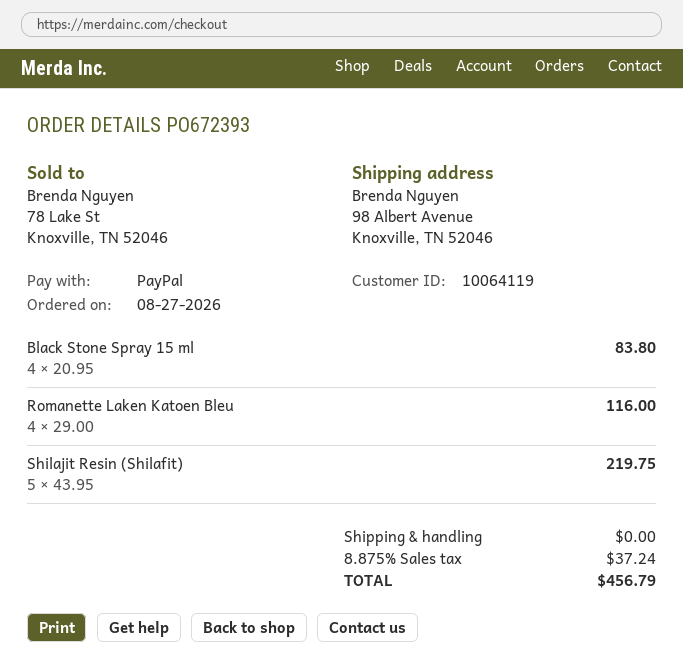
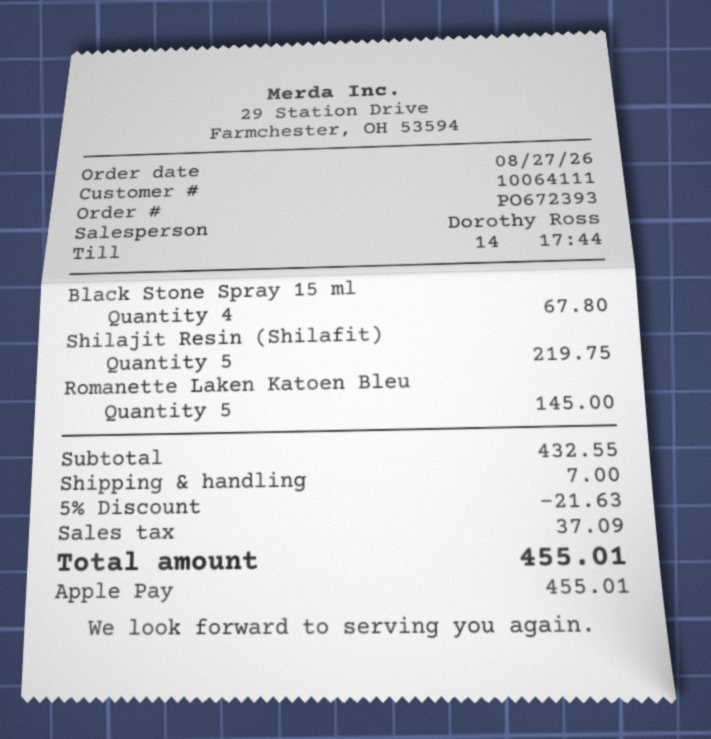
customer number: 10064119 -> 10064111
payment method: PayPal -> Apple Pay
Black Stone Spray 15 ml: 4 for 83.80 -> 4 for 67.80
Romanette Laken Katoen Bleu: 4 for 116.00 -> 5 for 145.00
discount: none -> 5% = 21.63
shipping: 0.00 -> 7.00
tax: 37.24 -> 37.09
total: 456.79 -> 455.01

